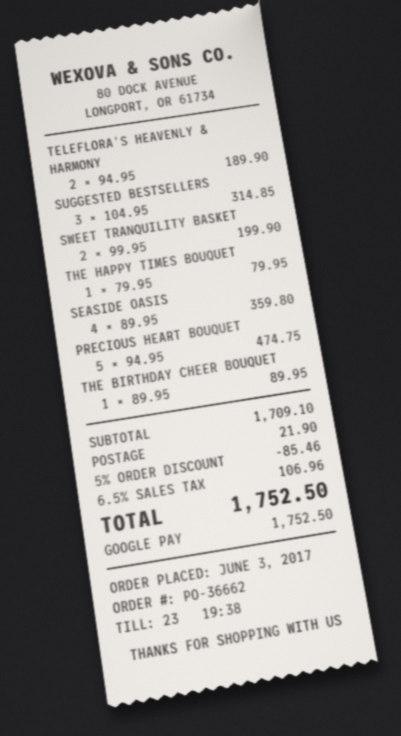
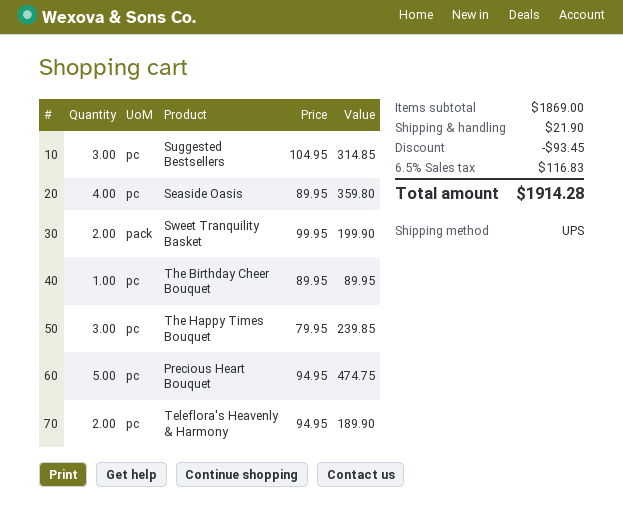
THE HAPPY TIMES BOUQUET: 1 x 79.95 = 79.95 -> 3 x 79.95 = 239.85
subtotal: 1709.10 -> 1869.00
discount: 85.46 -> 93.45
tax: 6.5% = 106.96 -> 6.5% = 116.83
total: 1752.50 -> 1914.28

